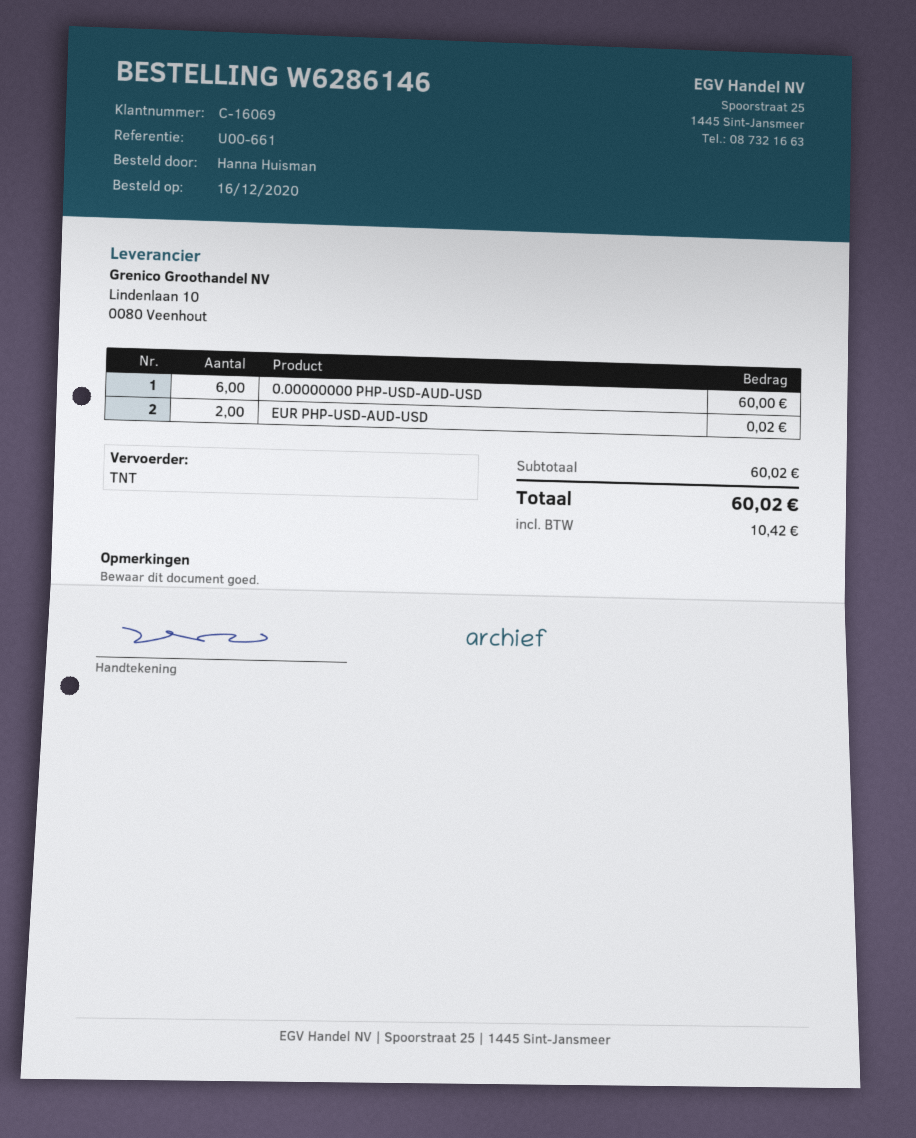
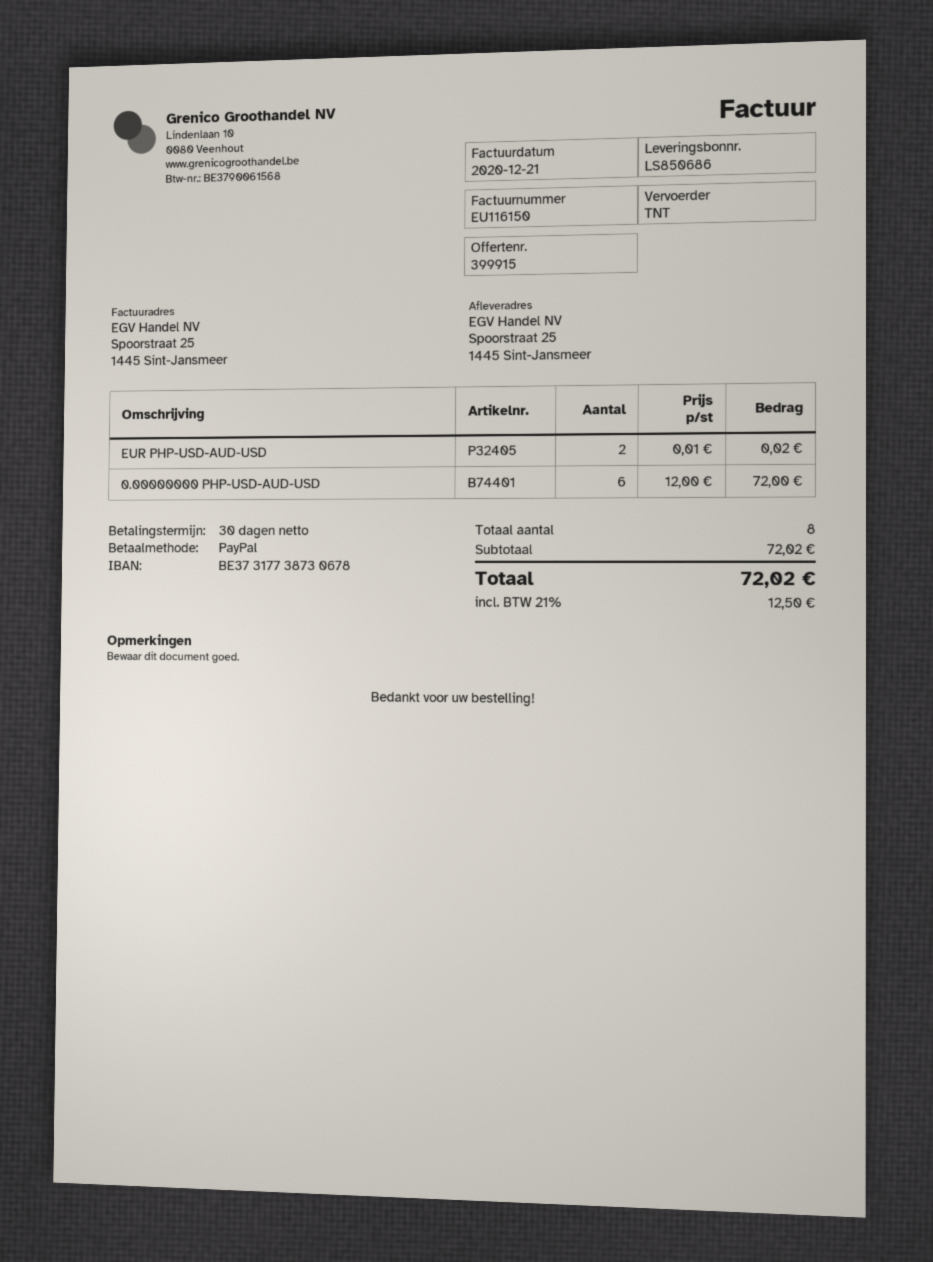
0.00000000 PHP-USD-AUD-USD: 6 for 60.00 -> 6 for 72.00
subtotal: 60.02 -> 72.02
tax: 10.42 -> 12.50
total: 60.02 -> 72.02

